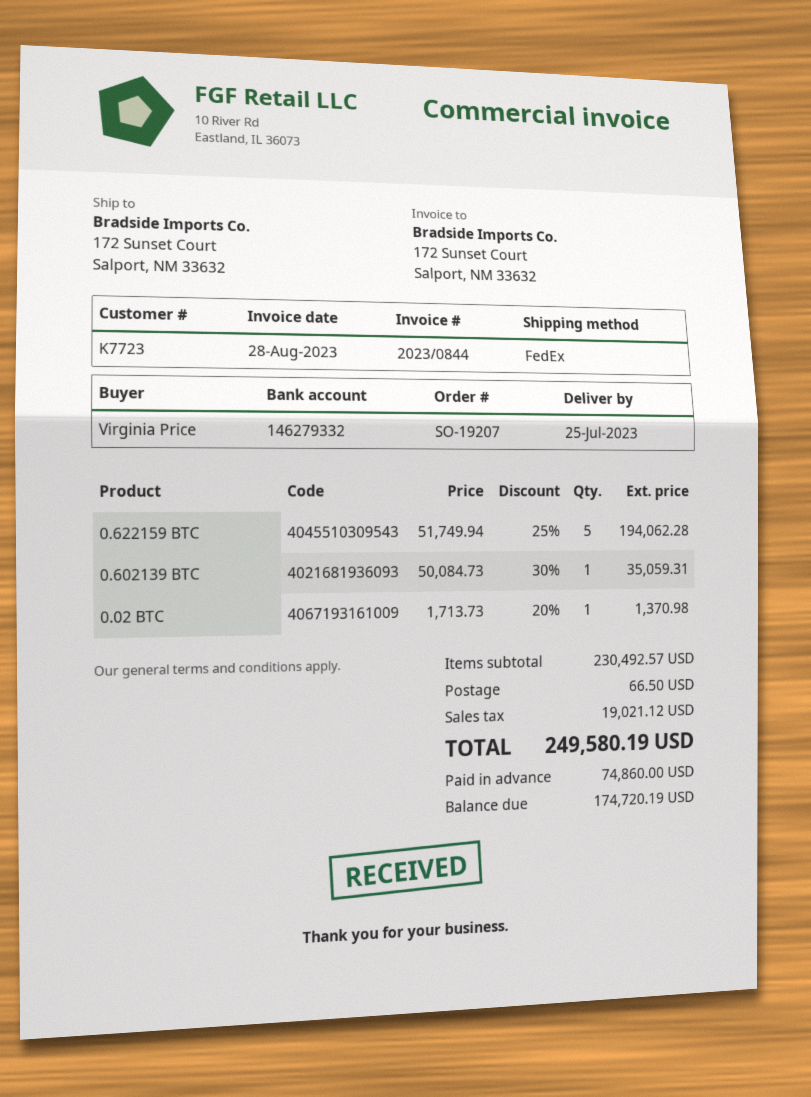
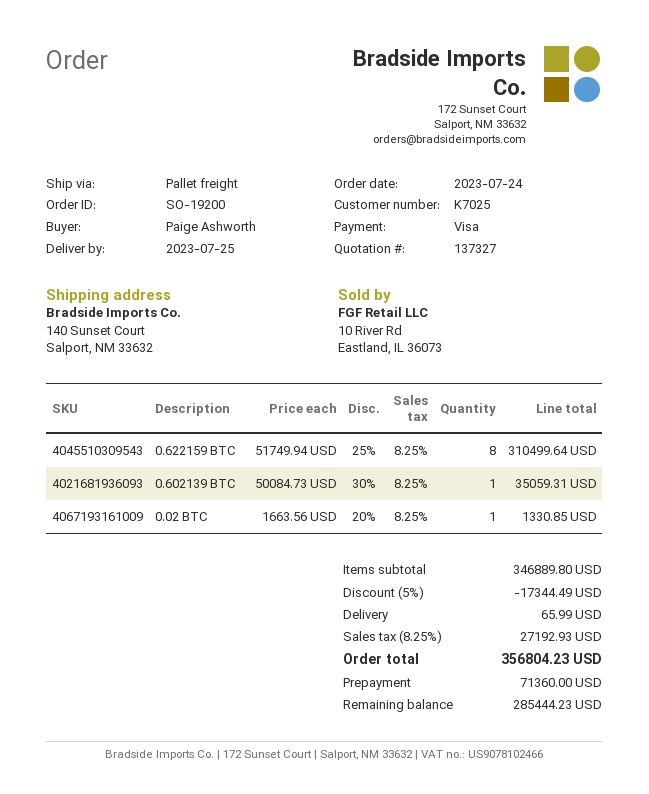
order number: SO-19207 -> SO-19200
customer number: K7723 -> K7025
ordered by: Virginia Price -> Paige Ashworth
shipping method: FedEx -> pallet freight
ship to: 172 Sunset Court, Salport, NM 33632 -> 140 Sunset Court, Salport, NM 33632
0.622159 BTC: 5 x 51749.94 - 25% = 194062.28 -> 8 x 51749.94 - 25% = 310499.64
0.02 BTC: 1 x 1713.73 - 20% = 1370.98 -> 1 x 1663.56 - 20% = 1330.85
subtotal: 230492.57 -> 346889.80
discount: none -> 5% = 17344.49
shipping: 66.50 -> 65.99
tax: 19021.12 -> 27192.93
total: 249580.19 -> 356804.23
deposit: 74860.00 -> 71360.00
balance: 174720.19 -> 285444.23

